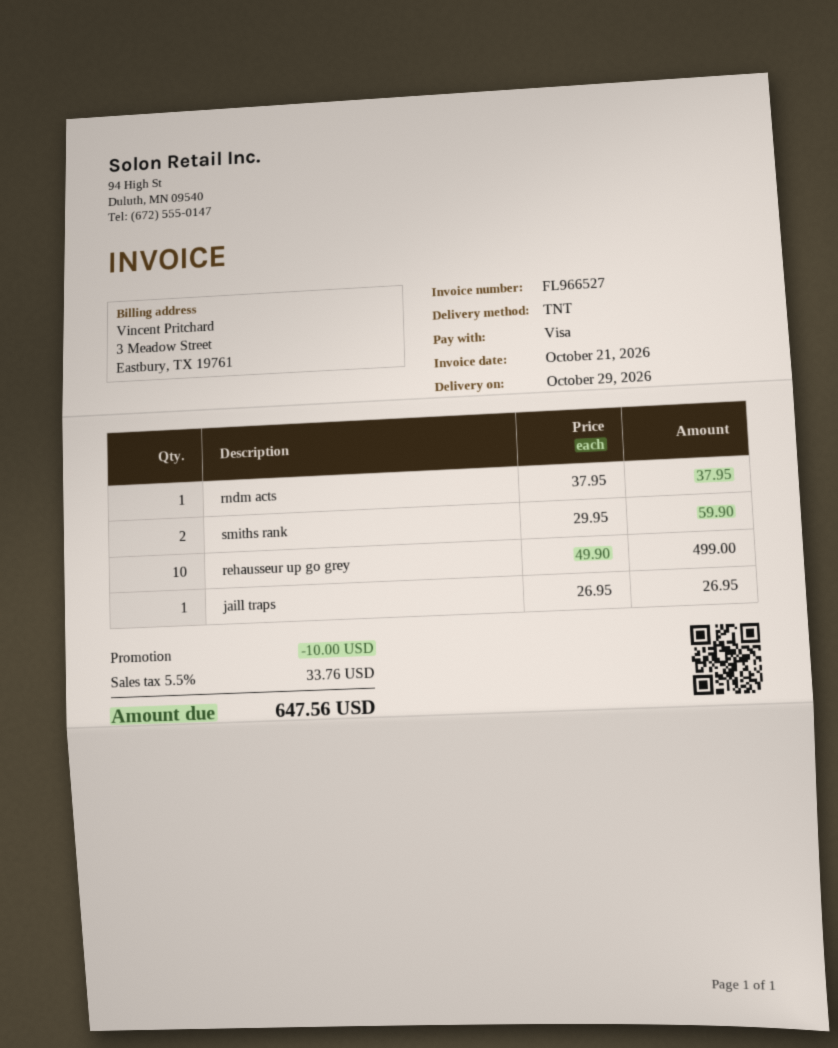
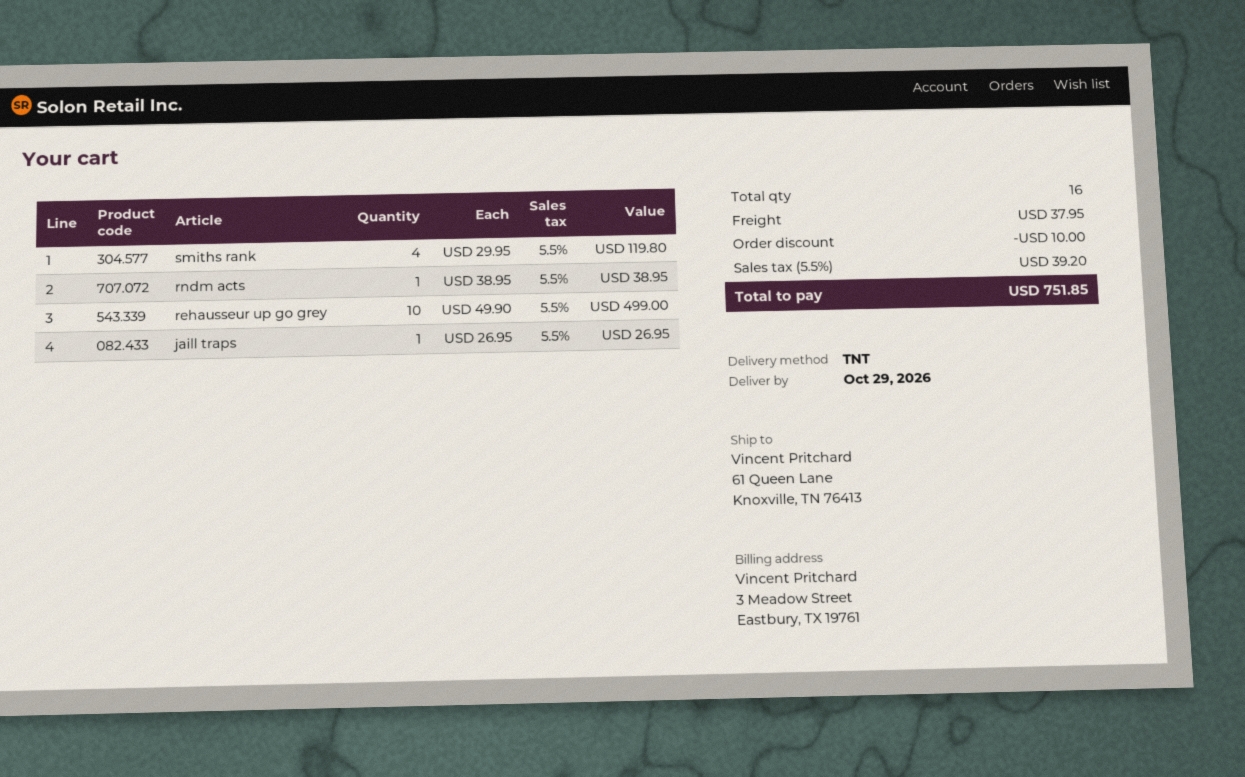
rndm acts: 1 x 37.95 = 37.95 -> 1 x 38.95 = 38.95
smiths rank: 2 x 29.95 = 59.90 -> 4 x 29.95 = 119.80
shipping: none -> 37.95
tax: 5.5% = 33.76 -> 5.5% = 39.20
total: 647.56 -> 751.85

